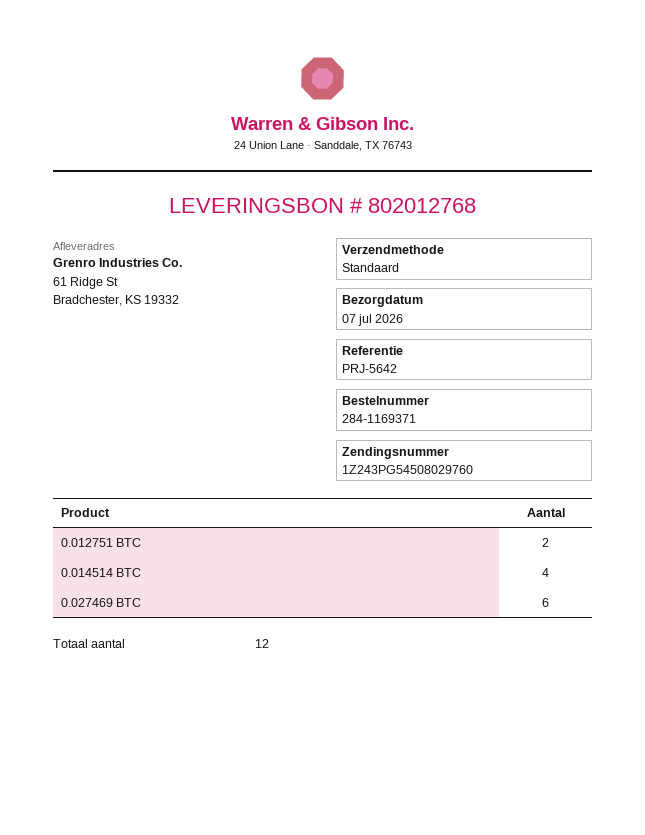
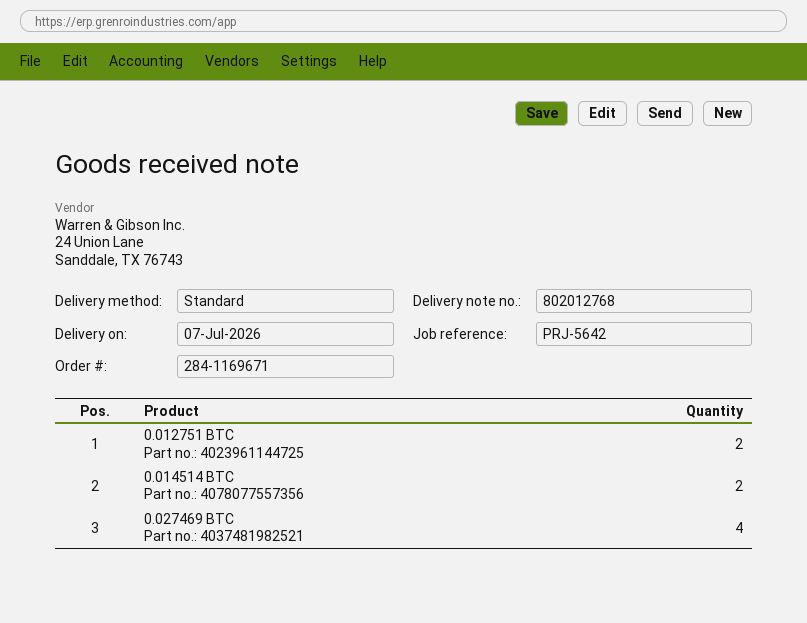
order number: 284-1169371 -> 284-1169671
0.014514 BTC: 4 -> 2
0.027469 BTC: 6 -> 4

